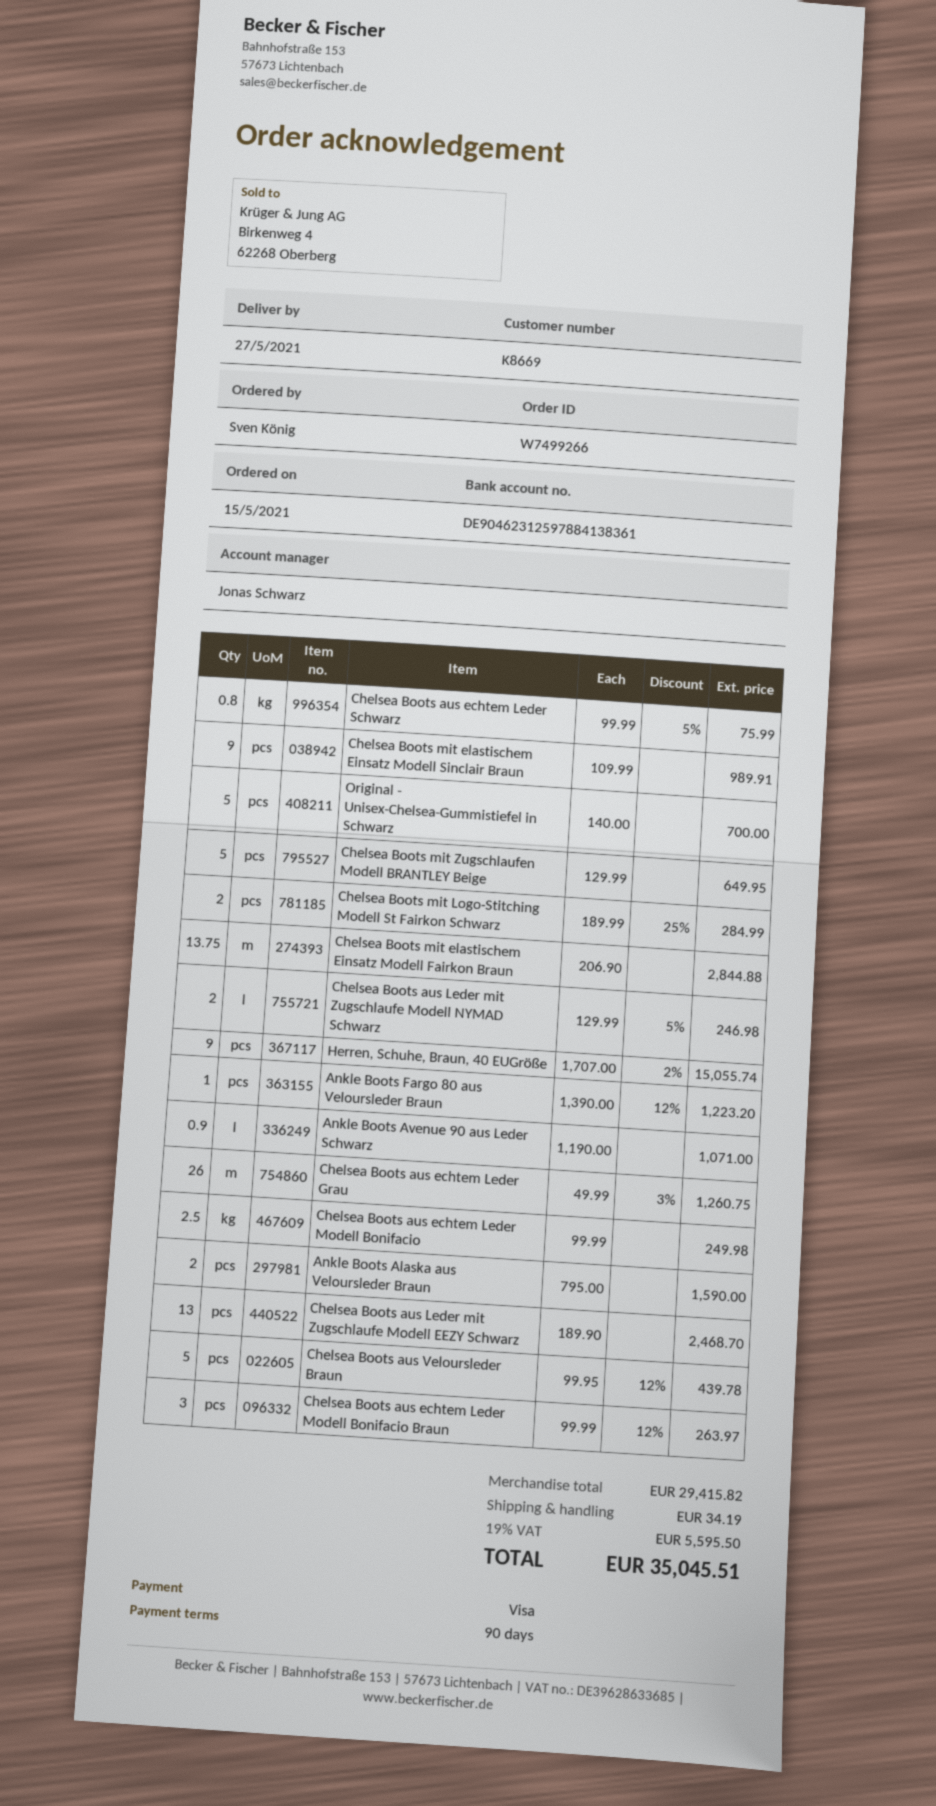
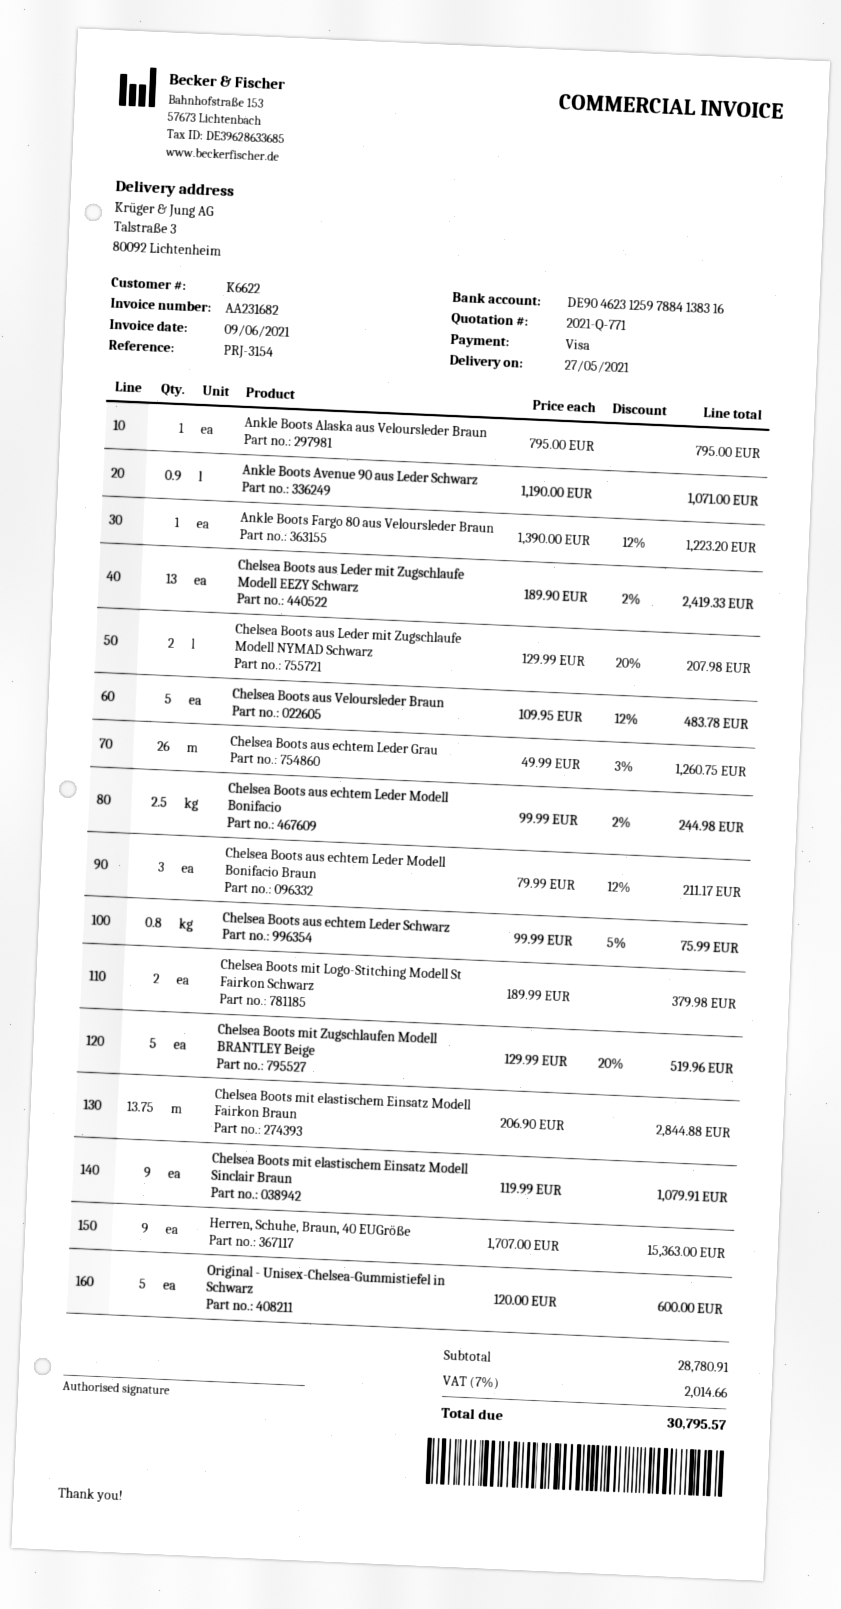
customer number: K8669 -> K6622
bank account: DE90462312597884138361 -> DE90462312597884138316
Chelsea Boots mit elastischem Einsatz Modell Sinclair Braun: 9 x 109.99 = 989.91 -> 9 x 119.99 = 1079.91
Original - Unisex-Chelsea-Gummistiefel in Schwarz: 5 x 140.00 = 700.00 -> 5 x 120.00 = 600.00
Chelsea Boots mit Zugschlaufen Modell BRANTLEY Beige: 5 x 129.99 = 649.95 -> 5 x 129.99 - 20% = 519.96
Chelsea Boots mit Logo-Stitching Modell St Fairkon Schwarz: 2 x 189.99 - 25% = 284.99 -> 2 x 189.99 = 379.98
Chelsea Boots aus Leder mit Zugschlaufe Modell NYMAD Schwarz: 2 x 129.99 - 5% = 246.98 -> 2 x 129.99 - 20% = 207.98
Herren, Schuhe, Braun, 40 EUGröße: 9 x 1707.00 - 2% = 15055.74 -> 9 x 1707.00 = 15363.00
Chelsea Boots aus echtem Leder Modell Bonifacio: 2.5 x 99.99 = 249.98 -> 2.5 x 99.99 - 2% = 244.98
Ankle Boots Alaska aus Veloursleder Braun: 2 x 795.00 = 1590.00 -> 1 x 795.00 = 795.00
Chelsea Boots aus Leder mit Zugschlaufe Modell EEZY Schwarz: 13 x 189.90 = 2468.70 -> 13 x 189.90 - 2% = 2419.33
Chelsea Boots aus Veloursleder Braun: 5 x 99.95 - 12% = 439.78 -> 5 x 109.95 - 12% = 483.78
Chelsea Boots aus echtem Leder Modell Bonifacio Braun: 3 x 99.99 - 12% = 263.97 -> 3 x 79.99 - 12% = 211.17
subtotal: 29415.82 -> 28780.91
shipping: 34.19 -> none
tax: 19% = 5595.50 -> 7% = 2014.66
total: 35045.51 -> 30795.57

